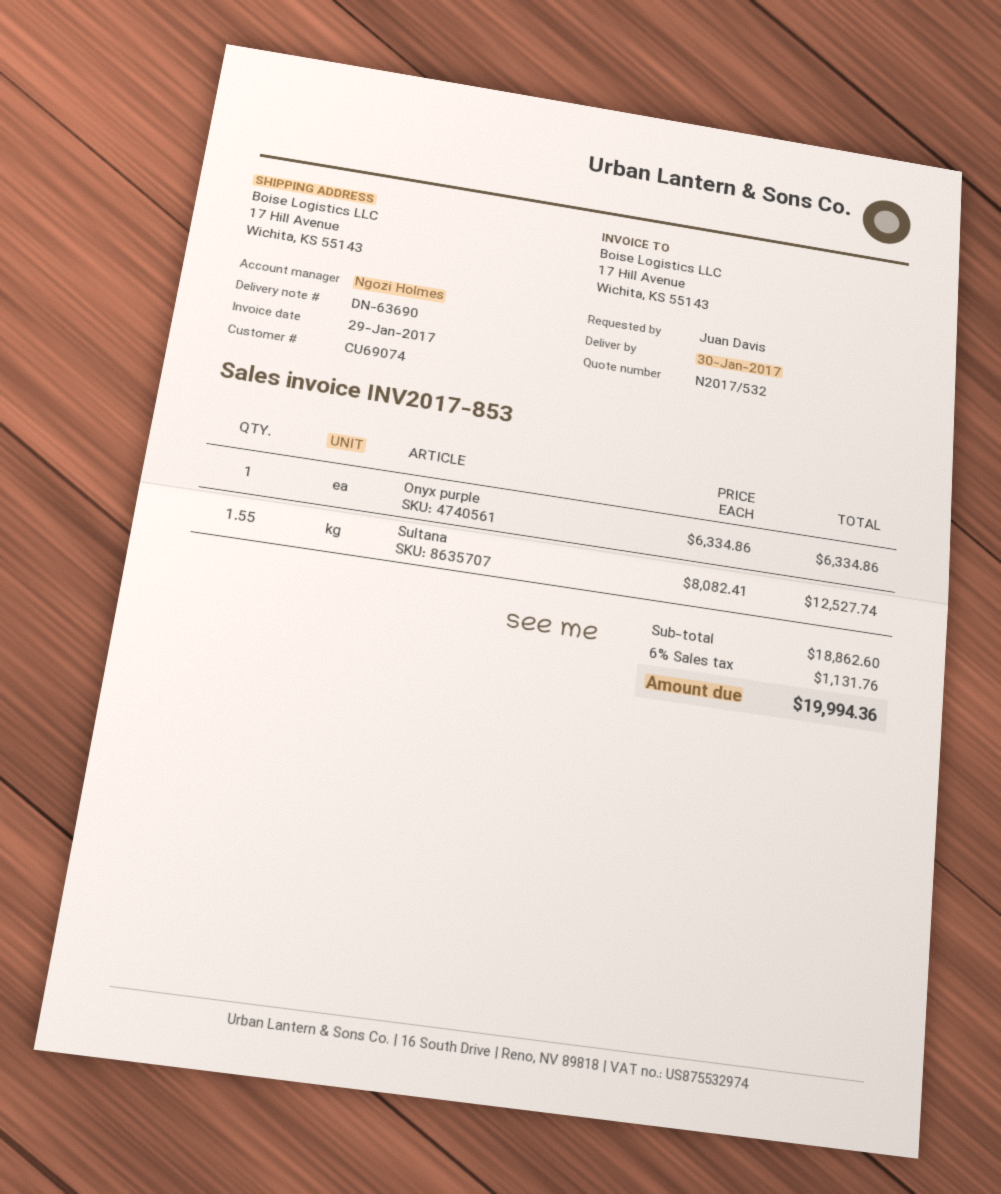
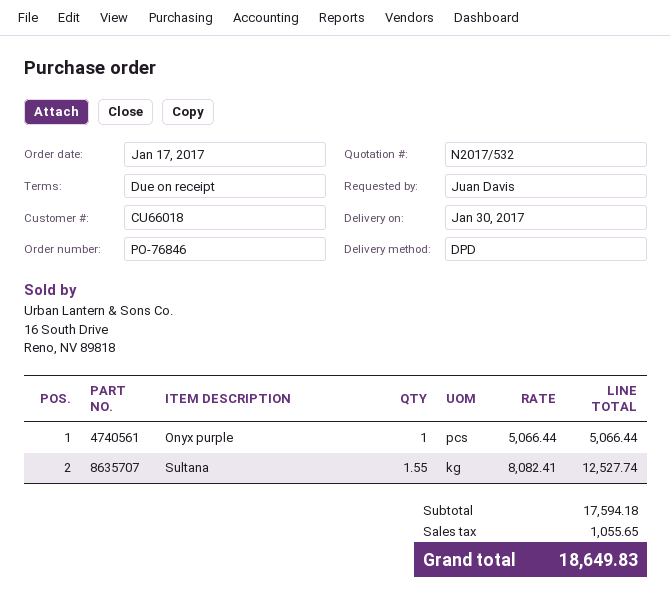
customer number: CU69074 -> CU66018
Onyx purple: 1 x 6334.86 = 6334.86 -> 1 x 5066.44 = 5066.44
subtotal: 18862.60 -> 17594.18
tax: 1131.76 -> 1055.65
total: 19994.36 -> 18649.83

